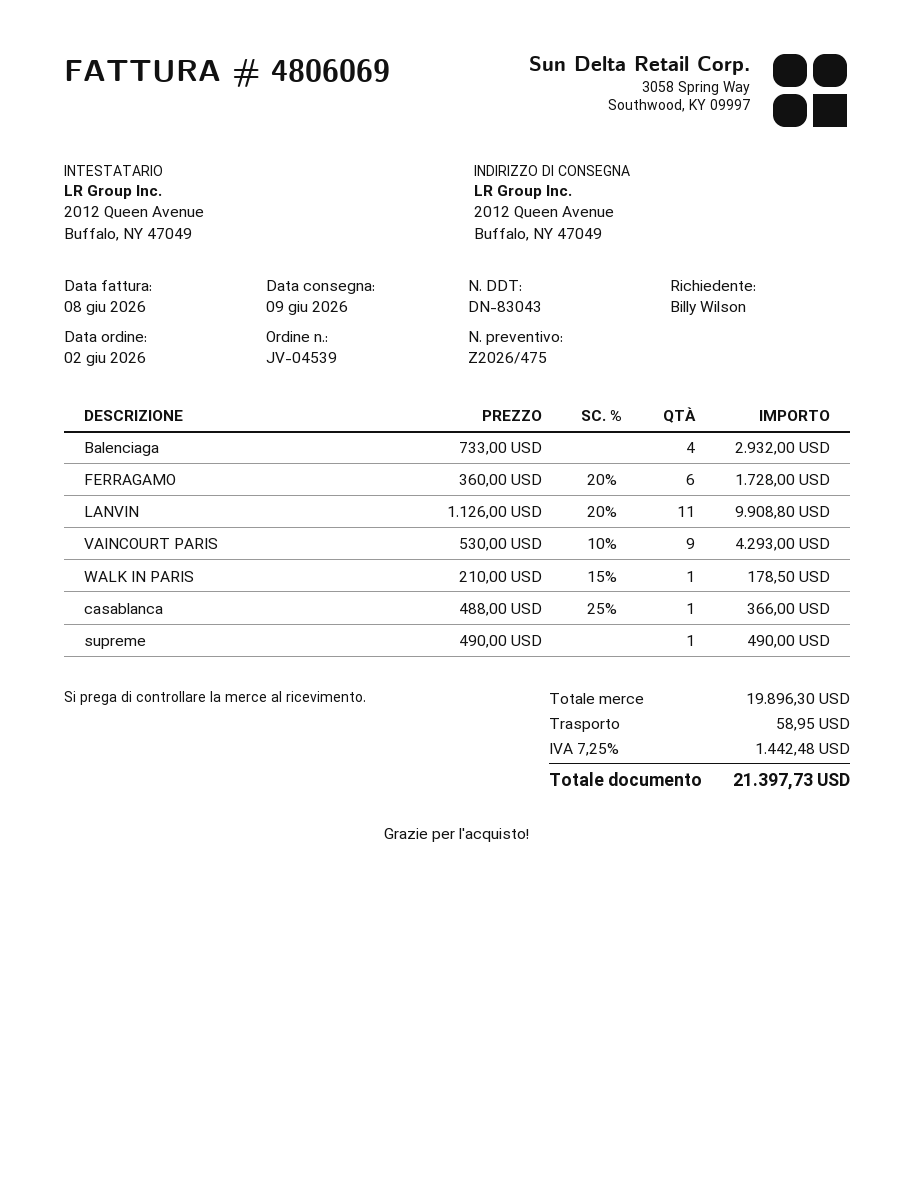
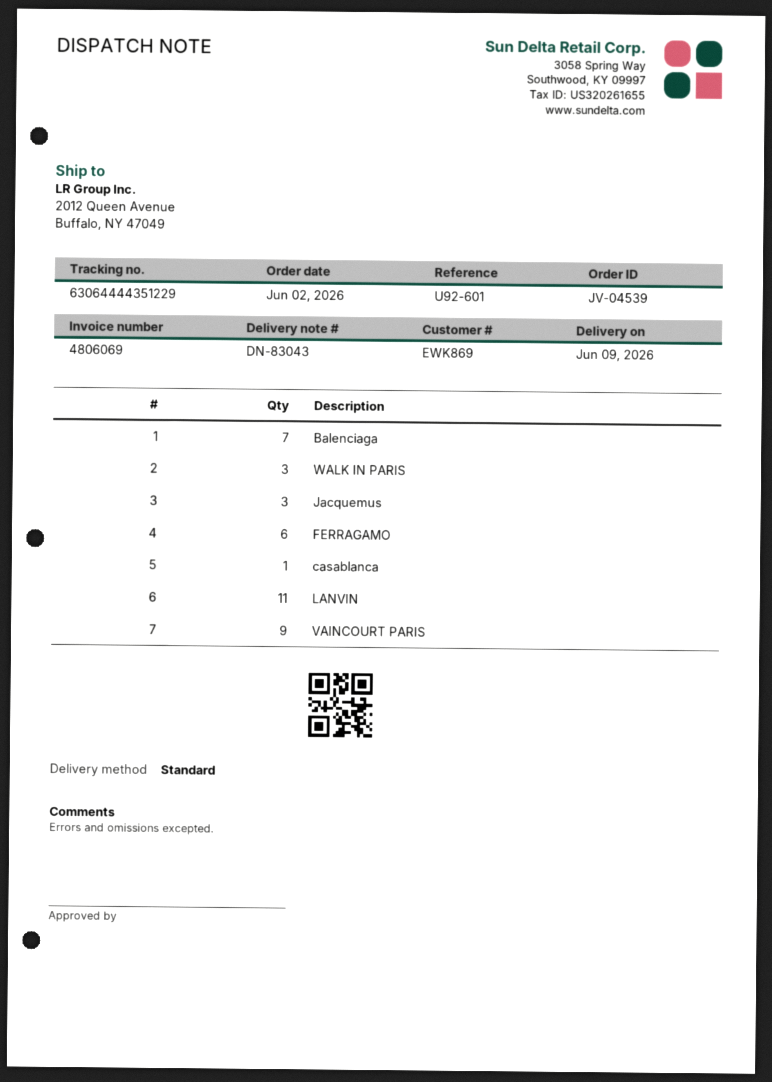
Balenciaga: 4 -> 7
WALK IN PARIS: 1 -> 3
supreme: 1 -> none
Jacquemus: none -> 3

